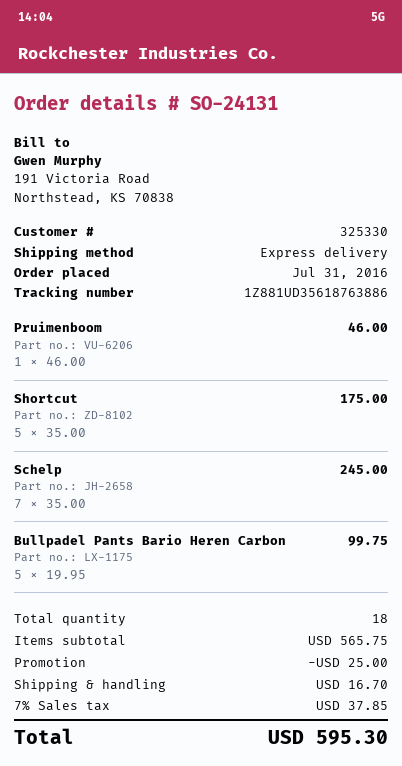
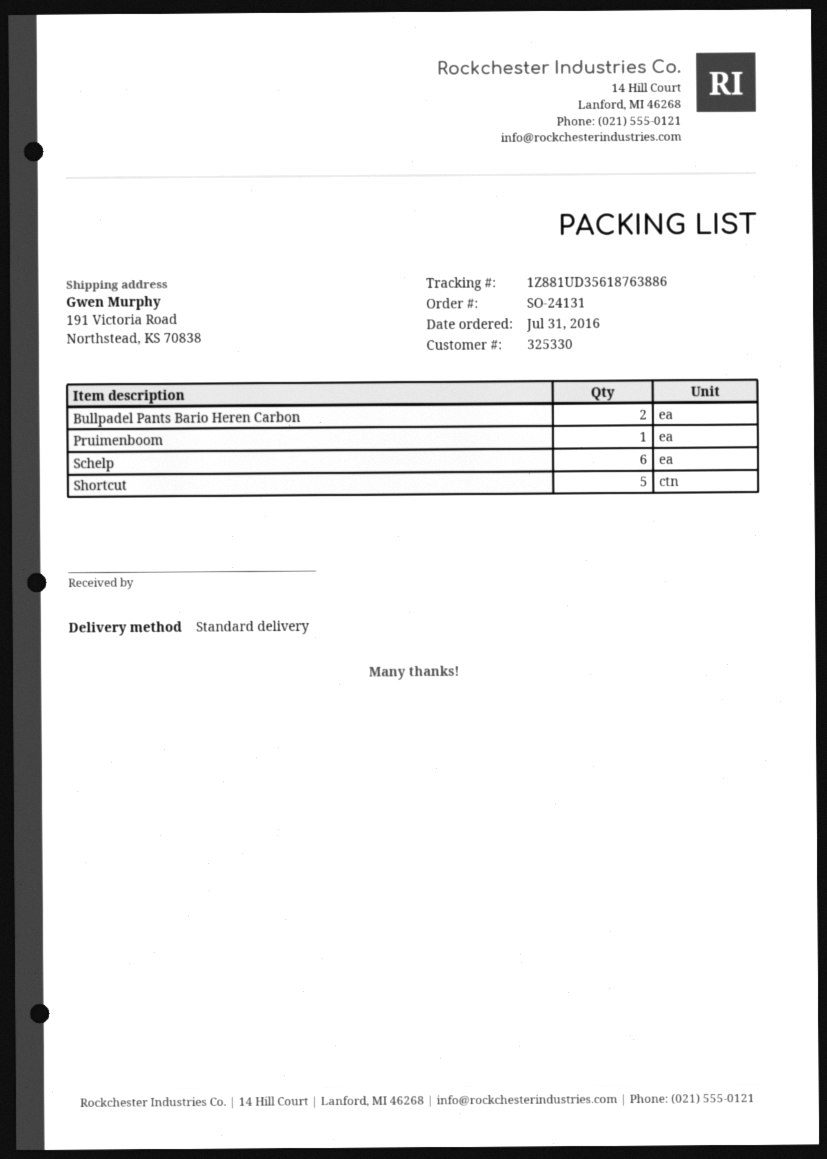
shipping method: express -> standard
Schelp: 7 -> 6
Bullpadel Pants Bario Heren Carbon: 5 -> 2

